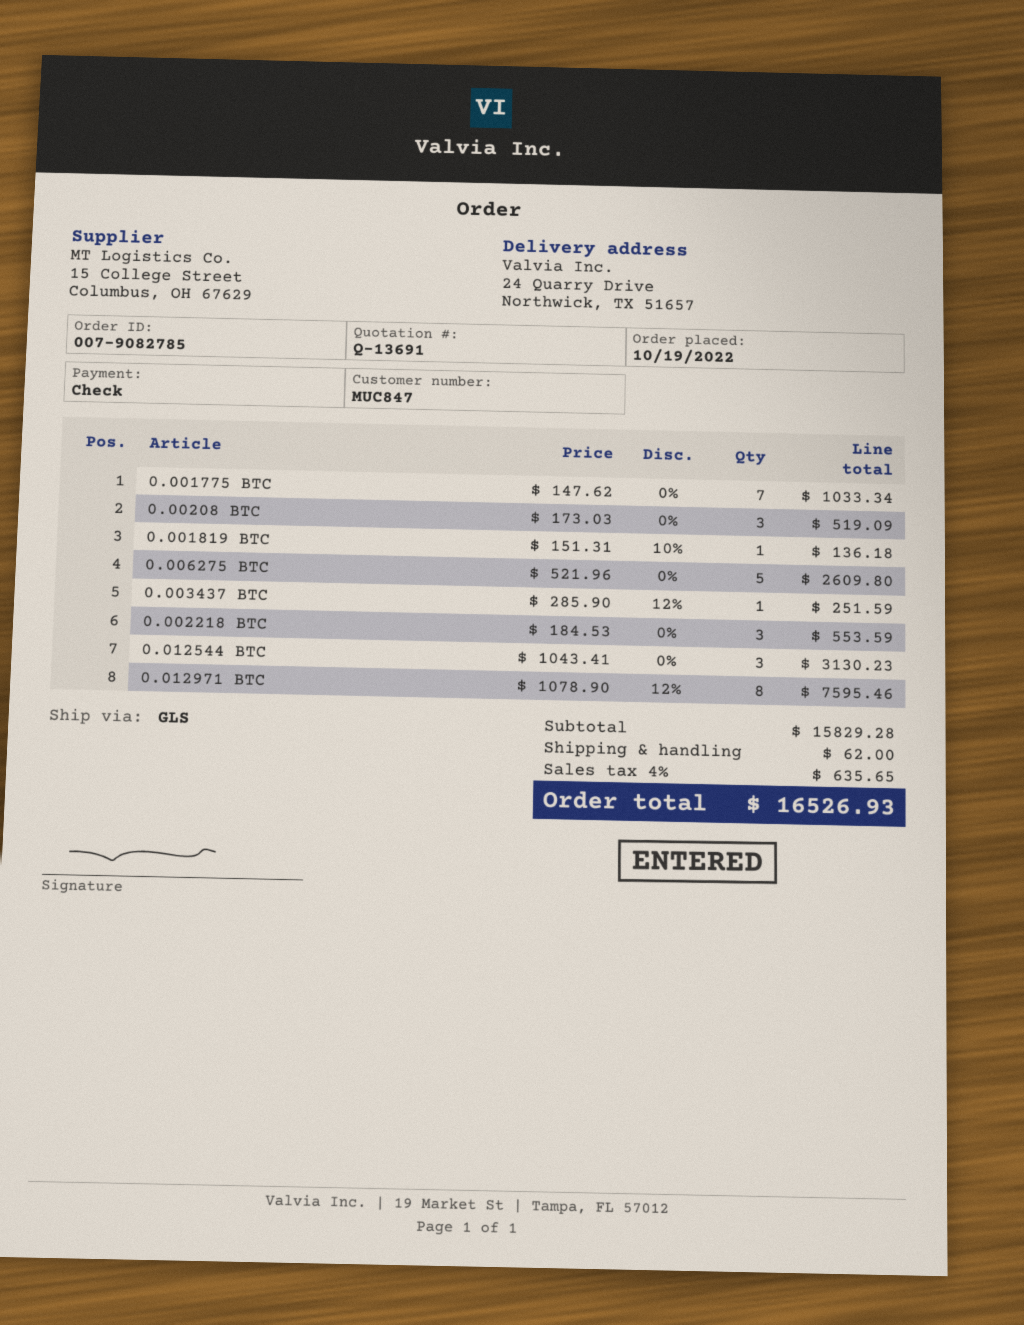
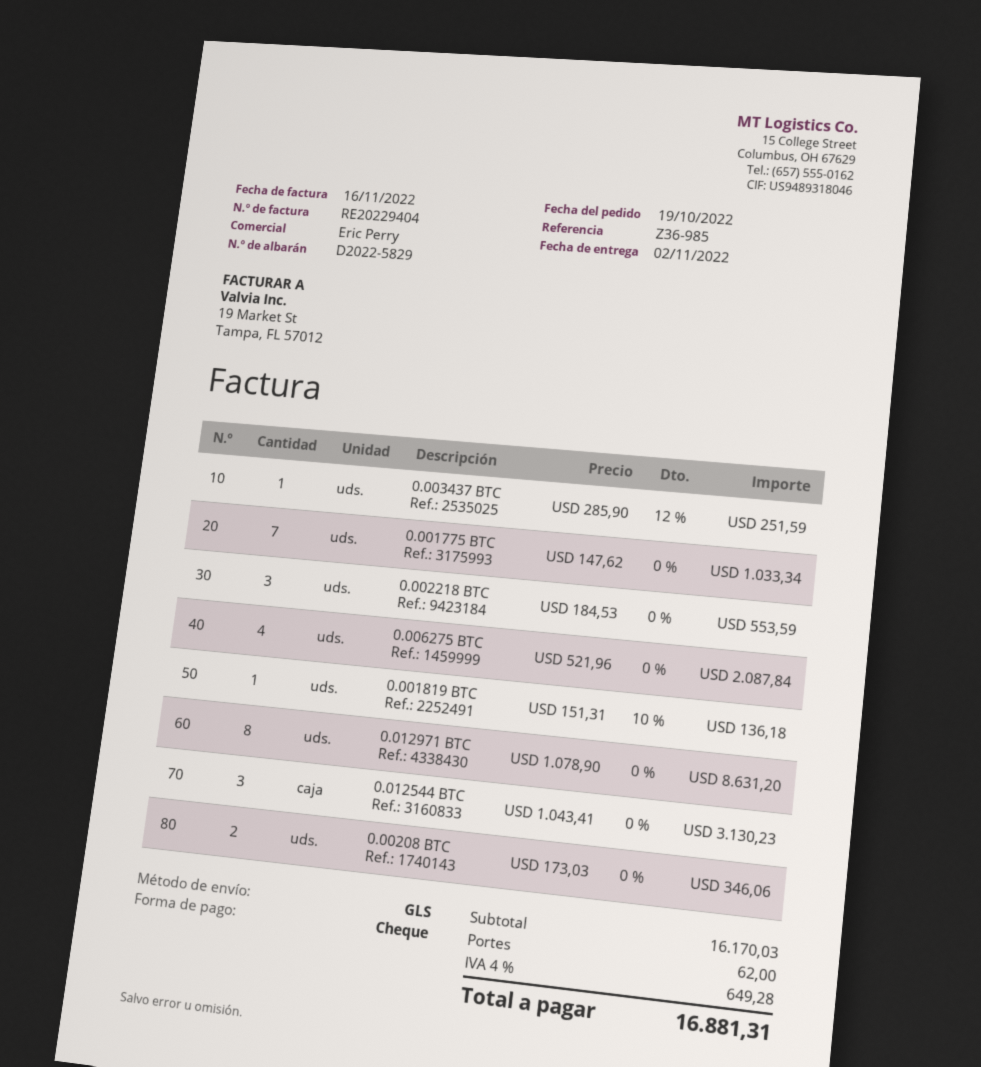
0.00208 BTC: 3 x 173.03 = 519.09 -> 2 x 173.03 = 346.06
0.006275 BTC: 5 x 521.96 = 2609.80 -> 4 x 521.96 = 2087.84
0.012971 BTC: 8 x 1078.90 - 12% = 7595.46 -> 8 x 1078.90 = 8631.20
subtotal: 15829.28 -> 16170.03
tax: 4% = 635.65 -> 4% = 649.28
total: 16526.93 -> 16881.31

